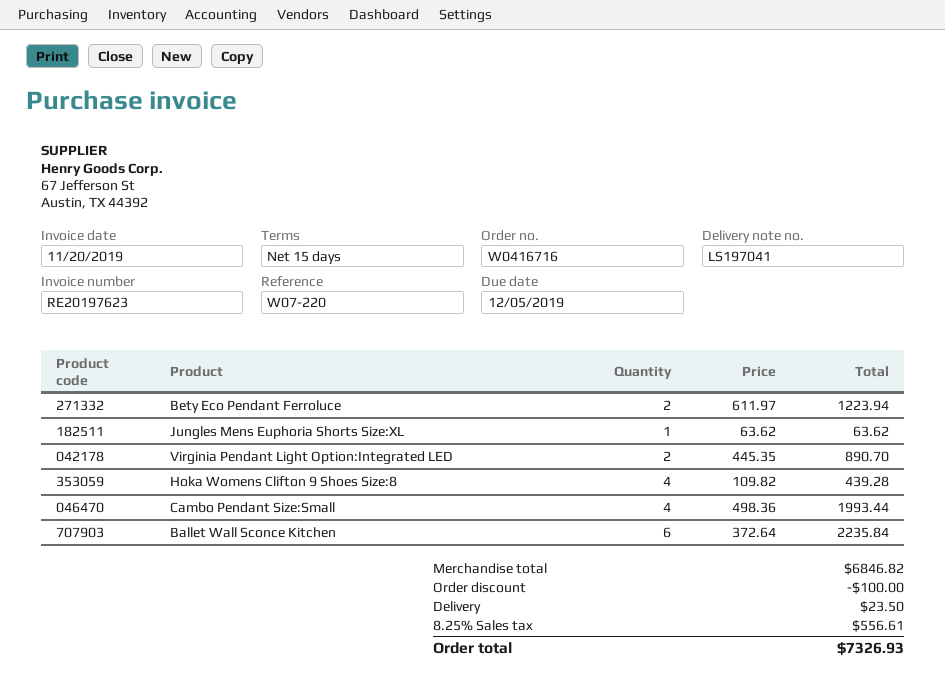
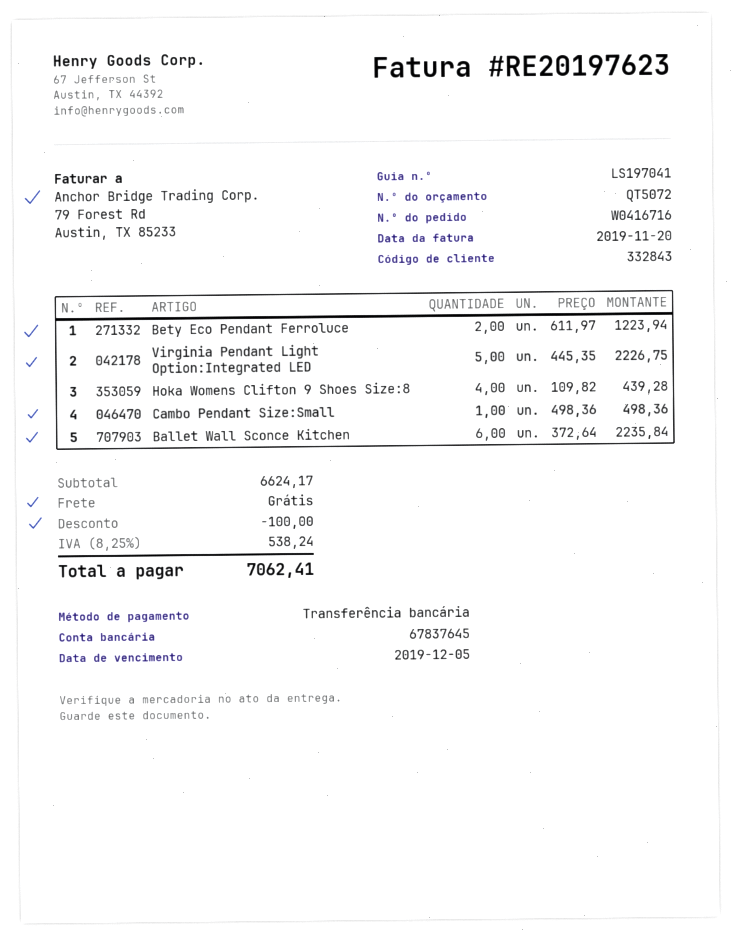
Jungles Mens Euphoria Shorts Size:XL: 1 x 63.62 = 63.62 -> none
Virginia Pendant Light Option:Integrated LED: 2 x 445.35 = 890.70 -> 5 x 445.35 = 2226.75
Cambo Pendant Size:Small: 4 x 498.36 = 1993.44 -> 1 x 498.36 = 498.36
subtotal: 6846.82 -> 6624.17
shipping: 23.50 -> 0.00
tax: 8.25% = 556.61 -> 8.25% = 538.24
total: 7326.93 -> 7062.41

